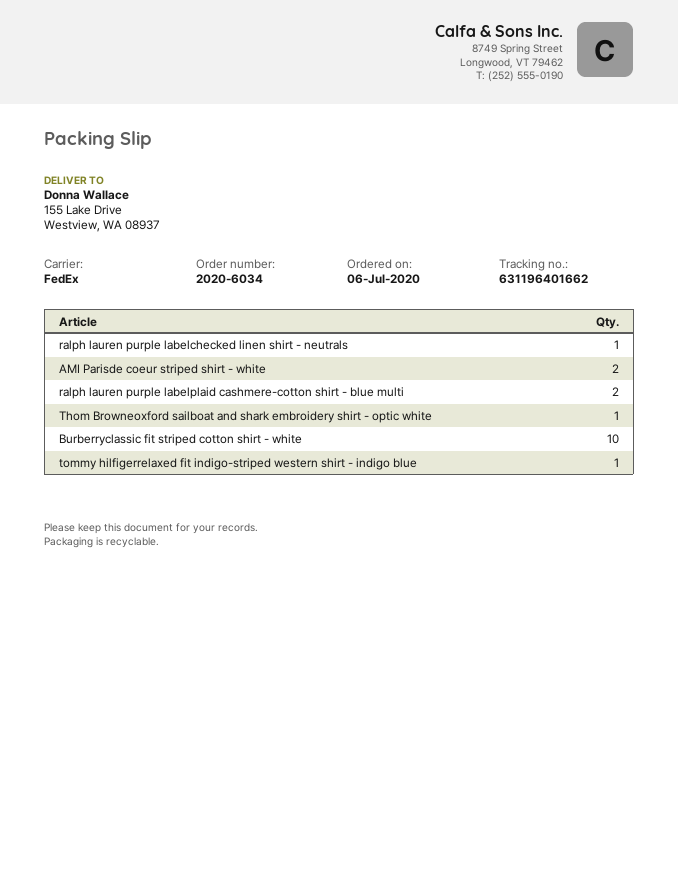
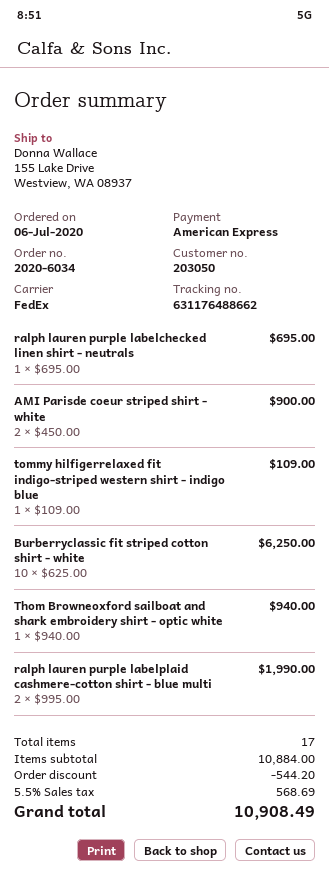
tracking number: 631196401662 -> 631176488662

